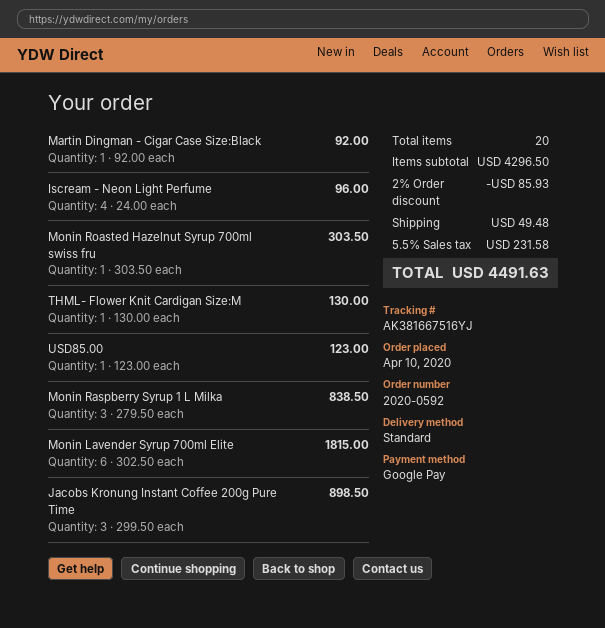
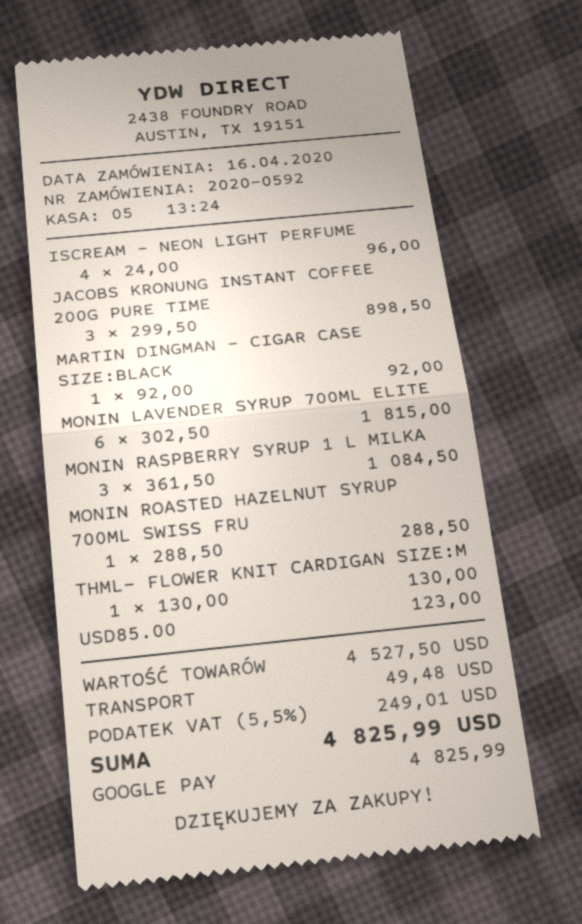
order date: 2020-04-10 -> 2020-04-16
Monin Roasted Hazelnut Syrup 700ml swiss fru: 1 x 303.50 = 303.50 -> 1 x 288.50 = 288.50
Monin Raspberry Syrup 1 L Milka: 3 x 279.50 = 838.50 -> 3 x 361.50 = 1084.50
subtotal: 4296.50 -> 4527.50
discount: 2% = 85.93 -> none
tax: 5.5% = 231.58 -> 5.5% = 249.01
total: 4491.63 -> 4825.99

